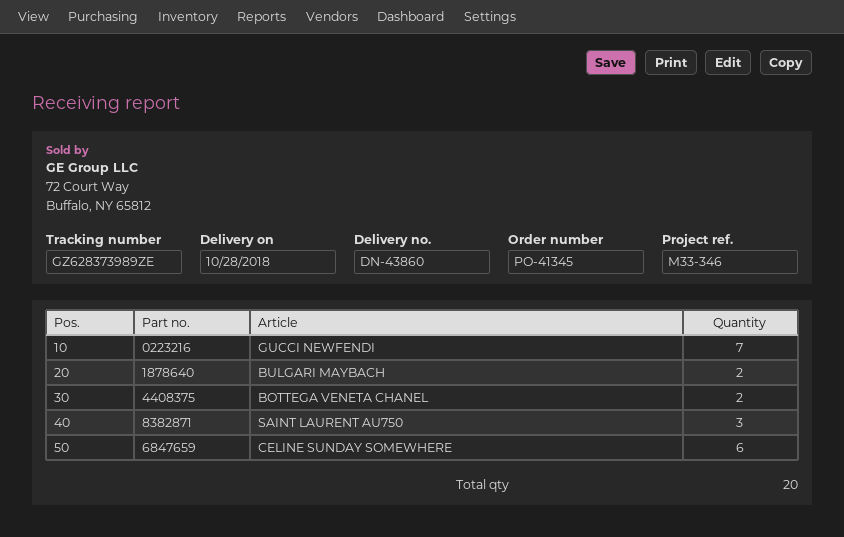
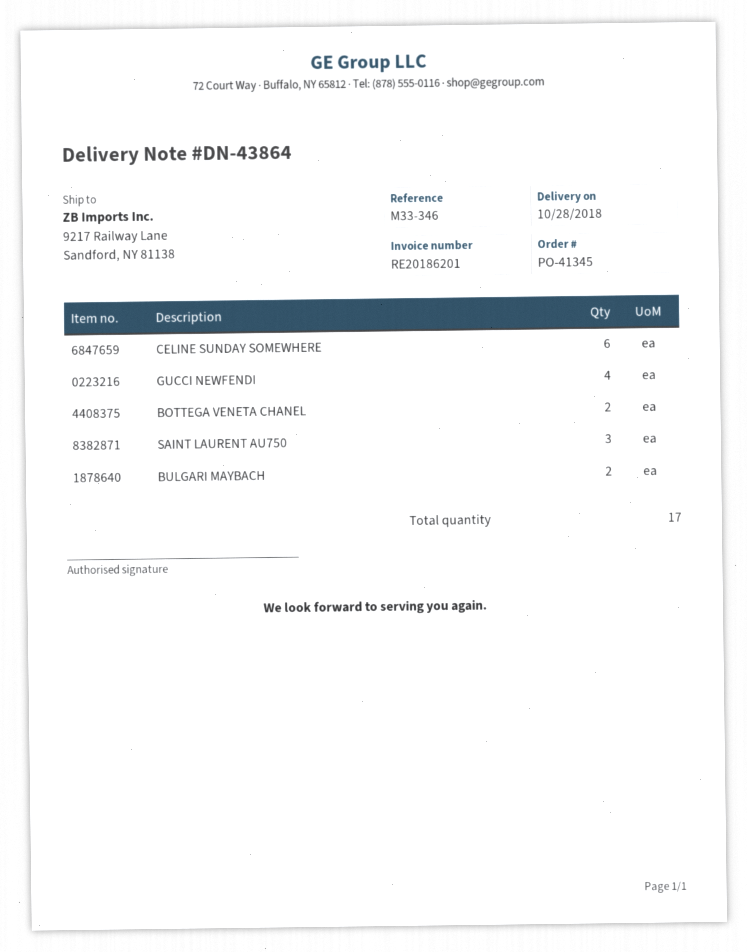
delivery note number: DN-43860 -> DN-43864
GUCCI NEWFENDI: 7 -> 4
total quantity: 20 -> 17

